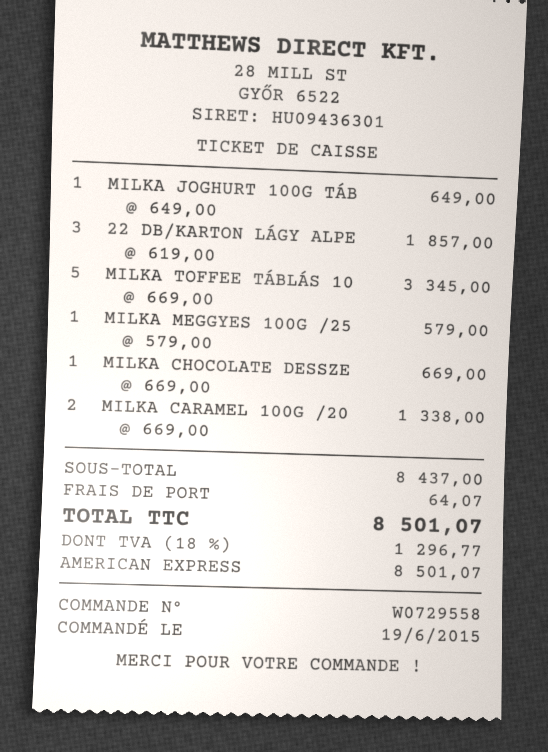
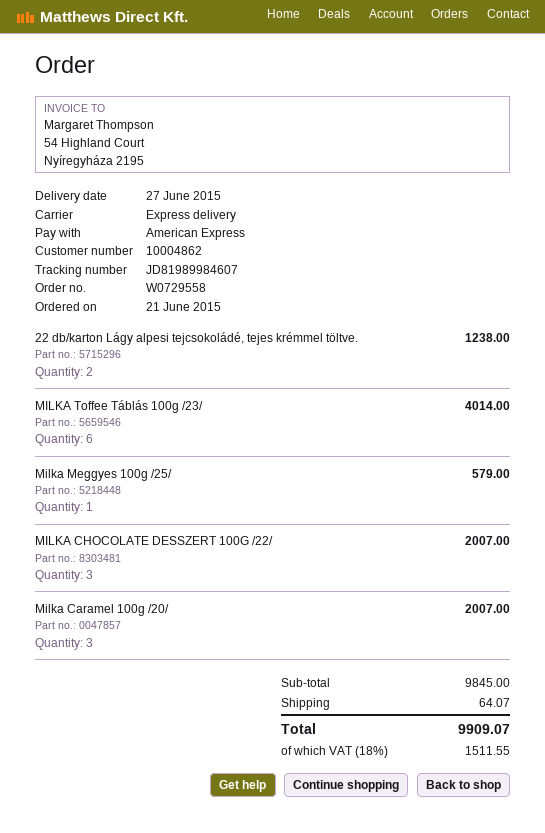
order date: 2015-06-19 -> 2015-06-21
MILKA JOGHURT 100G TÁB: 1 for 649.00 -> none
22 DB/KARTON LÁGY ALPE: 3 for 1857.00 -> 2 for 1238.00
MILKA TOFFEE TÁBLÁS 10: 5 for 3345.00 -> 6 for 4014.00
MILKA CHOCOLATE DESSZE: 1 for 669.00 -> 3 for 2007.00
MILKA CARAMEL 100G /20: 2 for 1338.00 -> 3 for 2007.00
subtotal: 8437.00 -> 9845.00
tax: 18% = 1296.77 -> 18% = 1511.55
total: 8501.07 -> 9909.07

